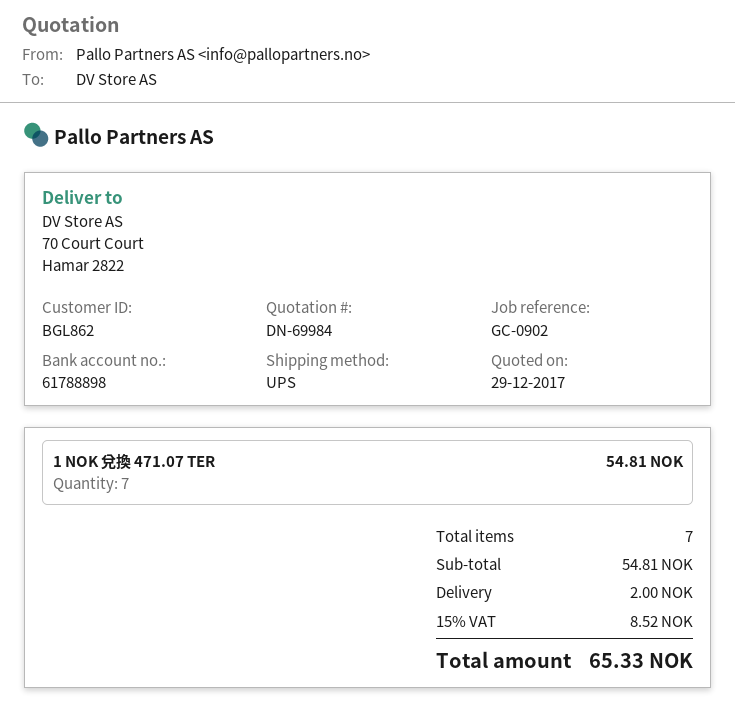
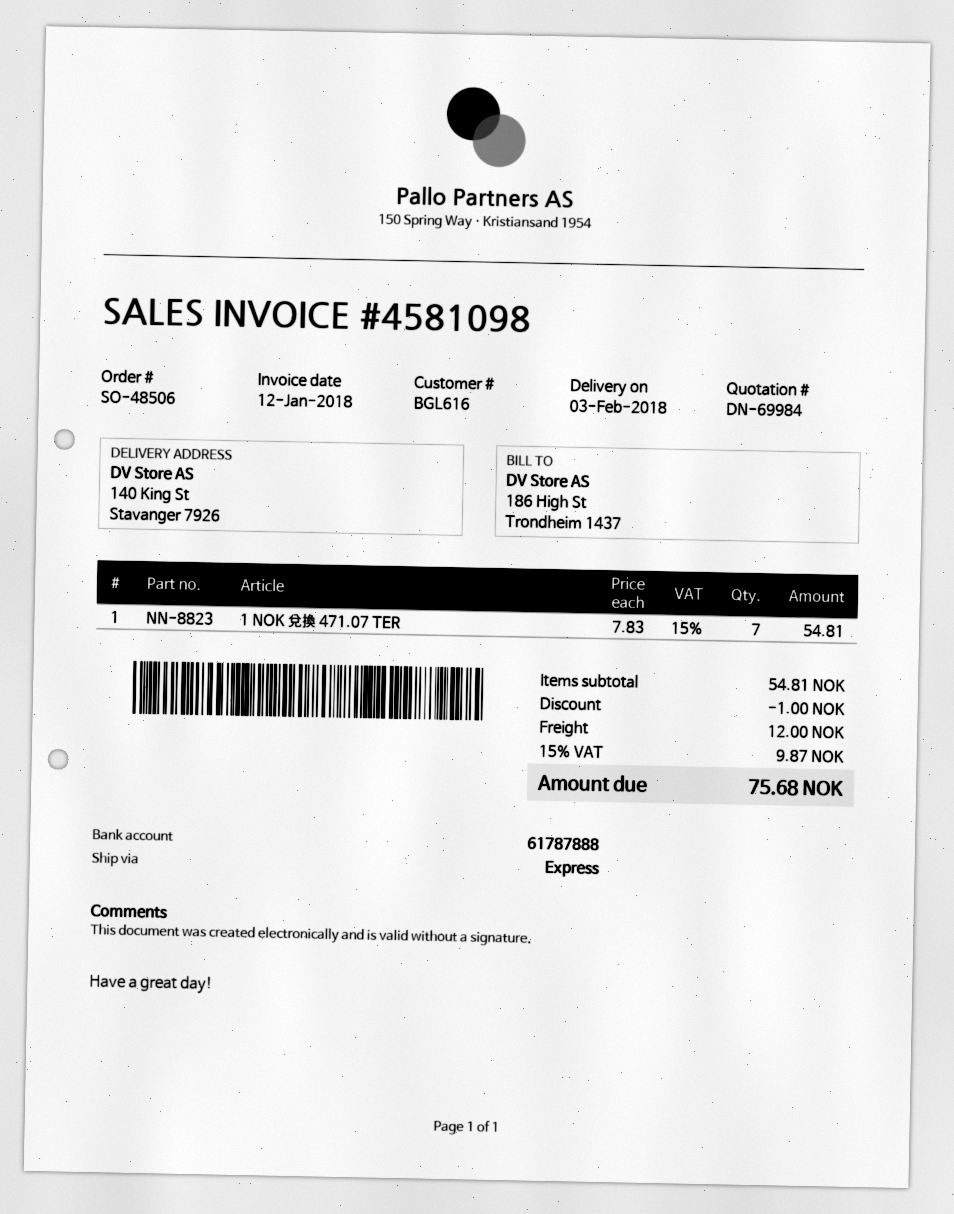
customer number: BGL862 -> BGL616
bank account: 61788898 -> 61787888
shipping method: UPS -> express
ship to: 70 Court Court, Hamar 2822 -> 140 King St, Stavanger 7926
discount: none -> 1.00
shipping: 2.00 -> 12.00
tax: 15% = 8.52 -> 15% = 9.87
total: 65.33 -> 75.68

